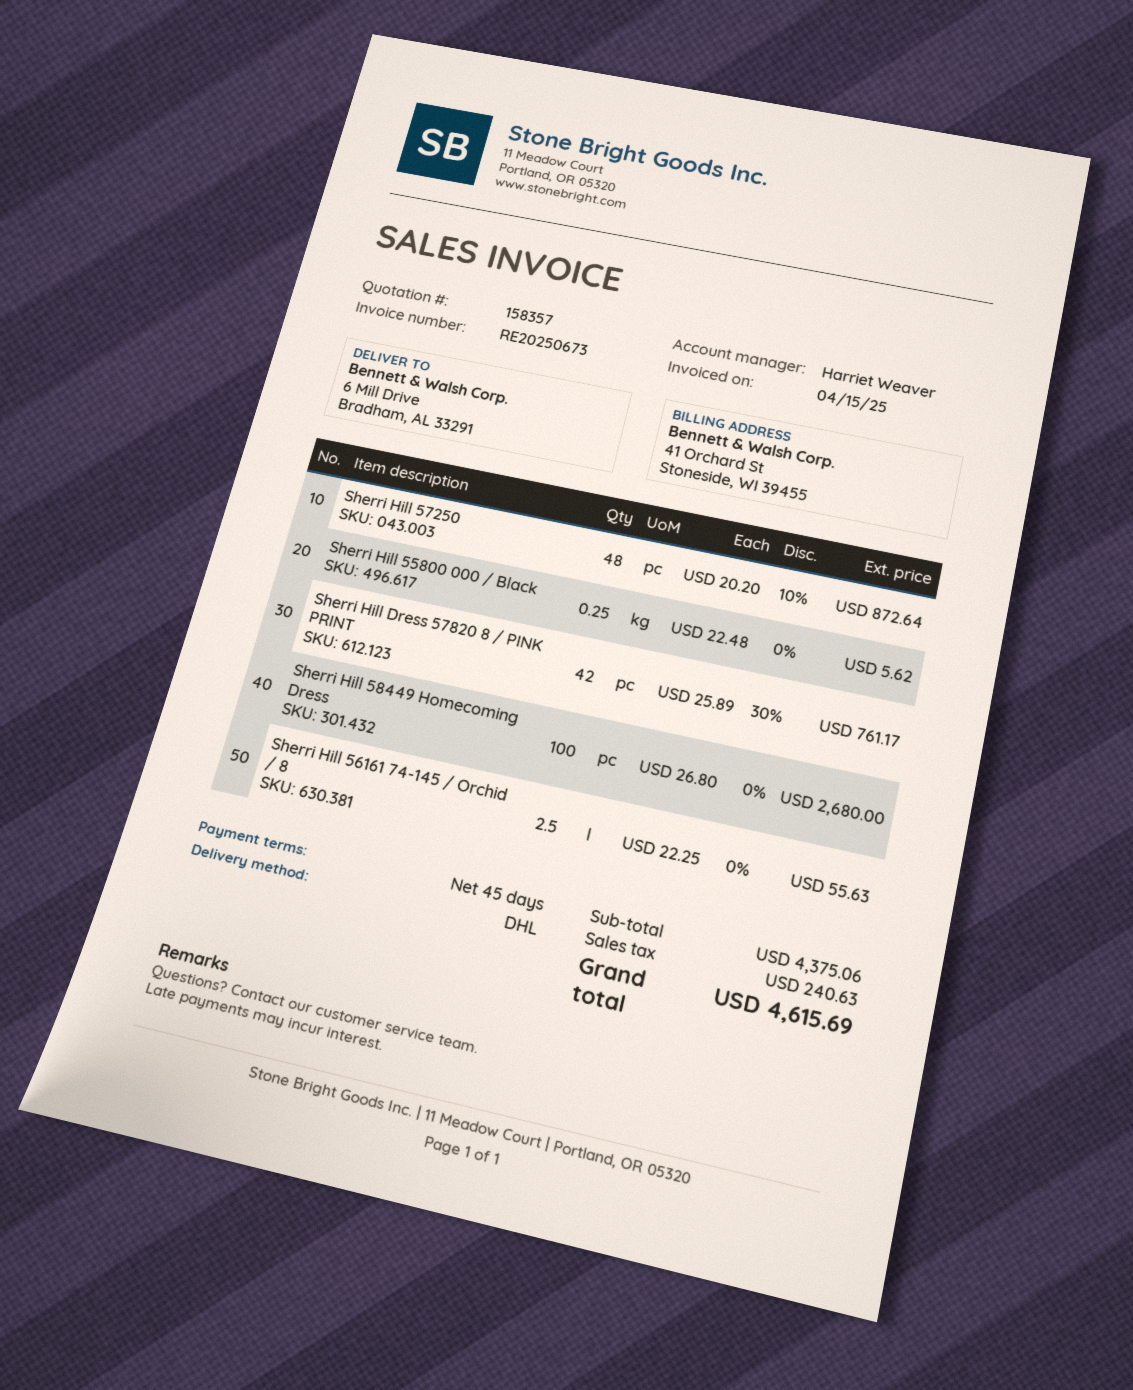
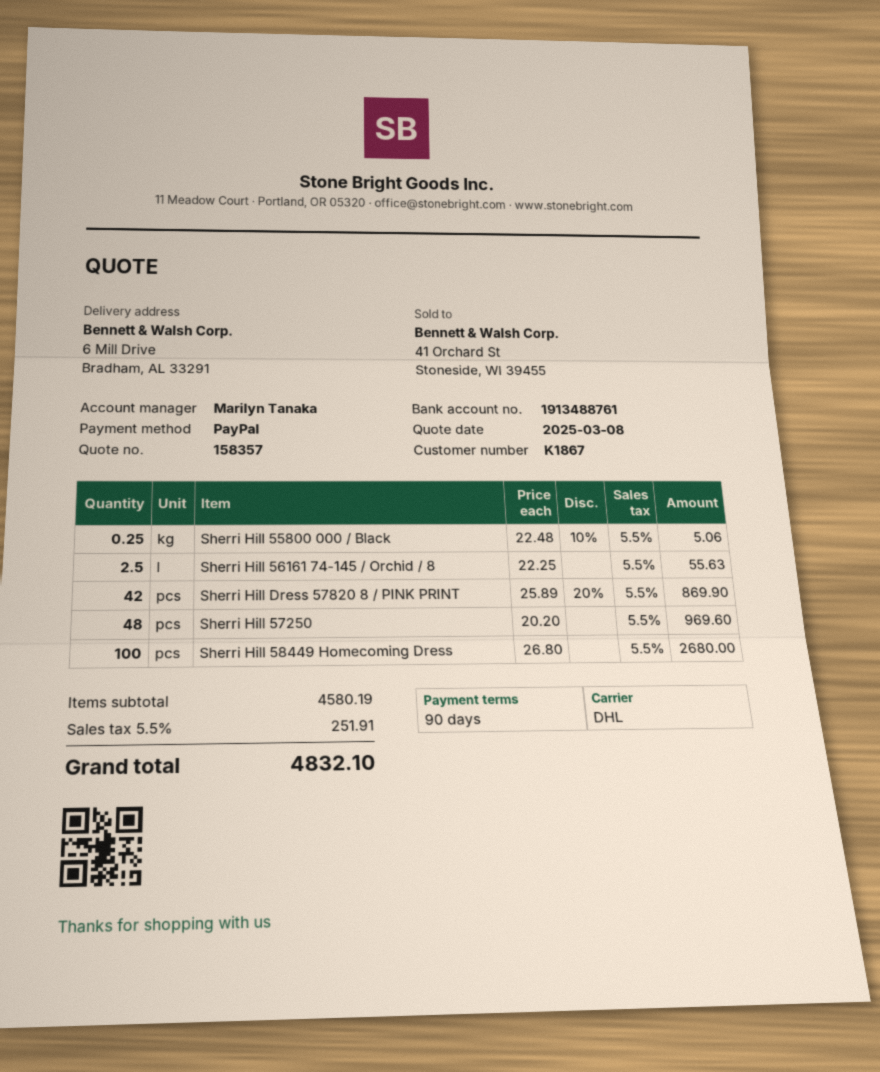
payment terms: 45 days -> 90 days
sales rep: Harriet Weaver -> Marilyn Tanaka
Sherri Hill 57250: 48 x 20.20 - 10% = 872.64 -> 48 x 20.20 = 969.60
Sherri Hill 55800 000 / Black: 0.25 x 22.48 = 5.62 -> 0.25 x 22.48 - 10% = 5.06
Sherri Hill Dress 57820 8 / PINK PRINT: 42 x 25.89 - 30% = 761.17 -> 42 x 25.89 - 20% = 869.90
subtotal: 4375.06 -> 4580.19
tax: 240.63 -> 251.91
total: 4615.69 -> 4832.10

